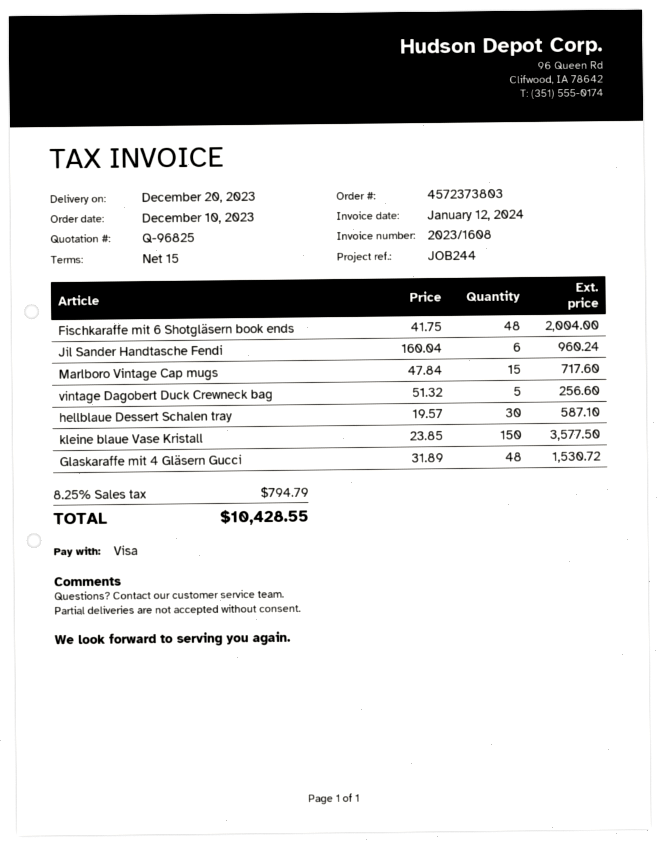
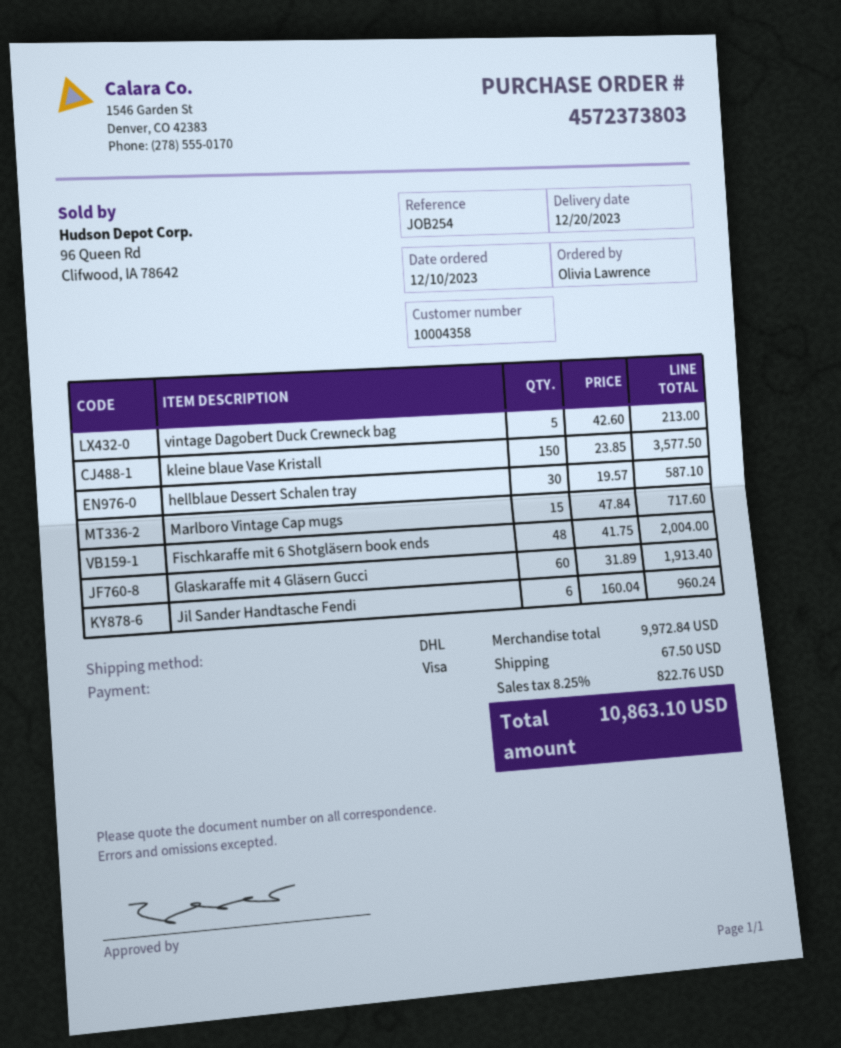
reference: JOB244 -> JOB254
vintage Dagobert Duck Crewneck bag: 5 x 51.32 = 256.60 -> 5 x 42.60 = 213.00
Glaskaraffe mit 4 Gläsern Gucci: 48 x 31.89 = 1530.72 -> 60 x 31.89 = 1913.40
shipping: none -> 67.50
tax: 8.25% = 794.79 -> 8.25% = 822.76
total: 10428.55 -> 10863.10

